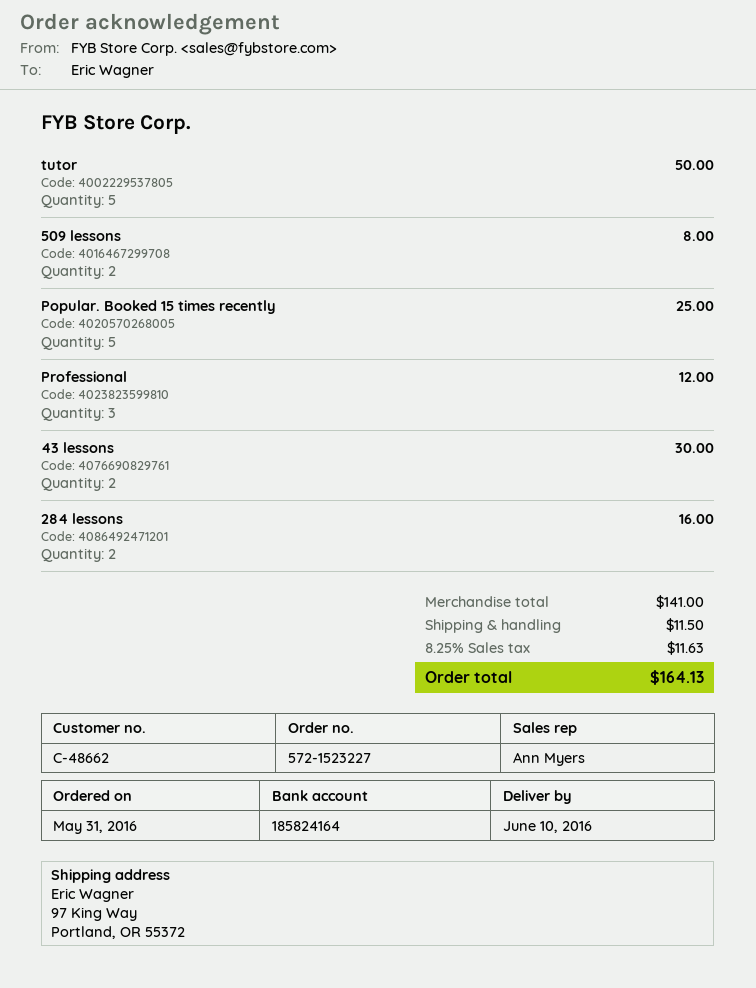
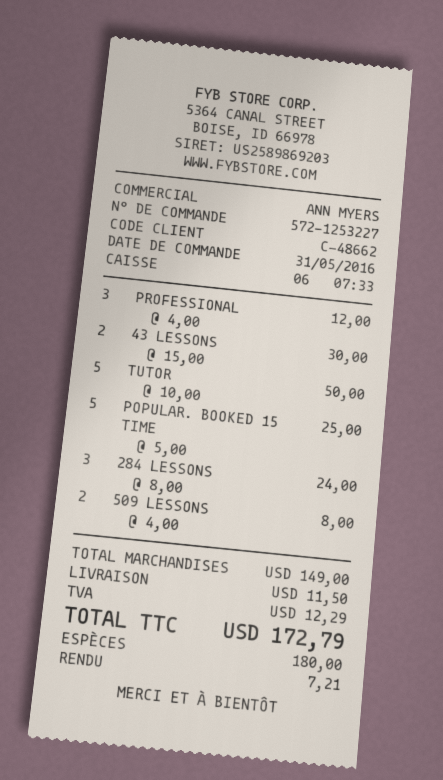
order number: 572-1523227 -> 572-1253227
284 lessons: 2 for 16.00 -> 3 for 24.00
subtotal: 141.00 -> 149.00
tax: 11.63 -> 12.29
total: 164.13 -> 172.79

